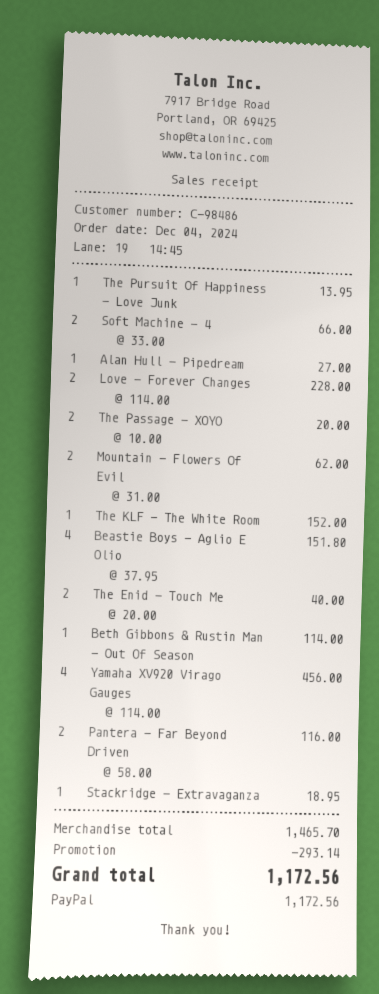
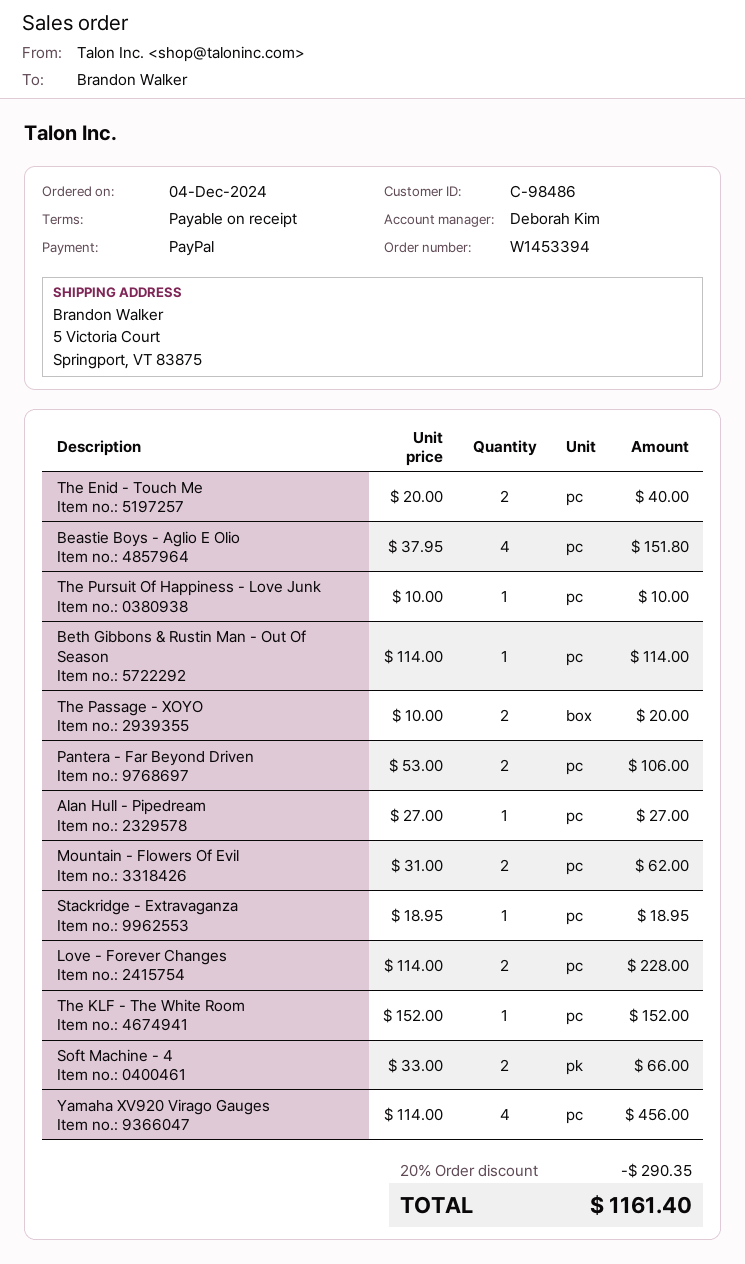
The Pursuit Of Happiness - Love Junk: 1 x 13.95 = 13.95 -> 1 x 10.00 = 10.00
Pantera - Far Beyond Driven: 2 x 58.00 = 116.00 -> 2 x 53.00 = 106.00
discount: 293.14 -> 290.35
total: 1172.56 -> 1161.40

